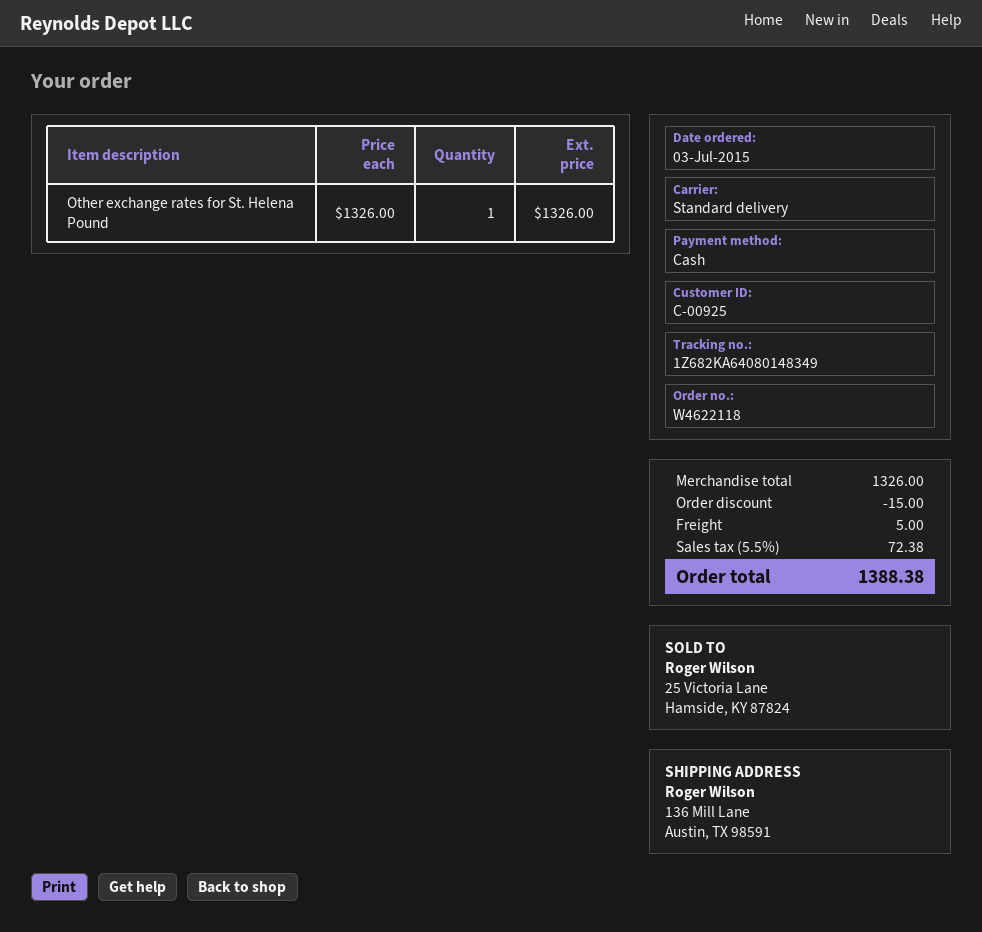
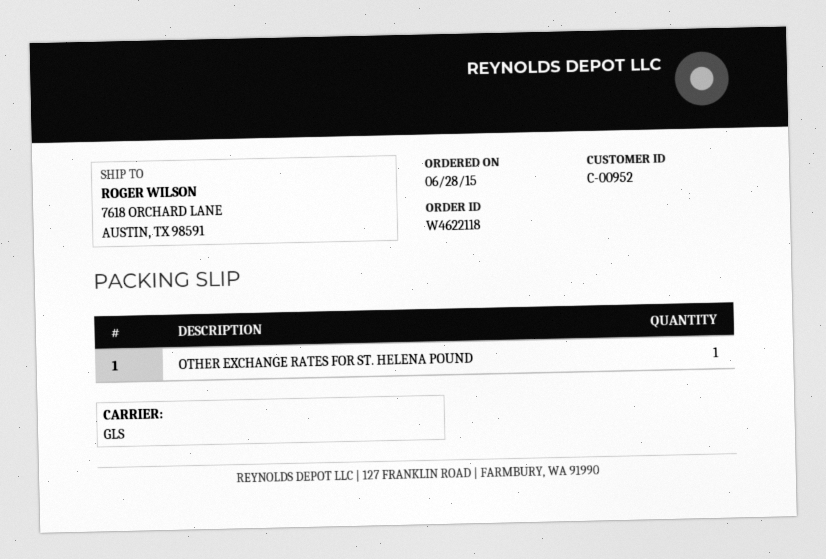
order date: 2015-07-03 -> 2015-06-28
customer number: C-00925 -> C-00952
shipping method: standard -> GLS
ship to: 136 Mill Lane, Austin, TX 98591 -> 7618 ORCHARD LANE, AUSTIN, TX 98591

